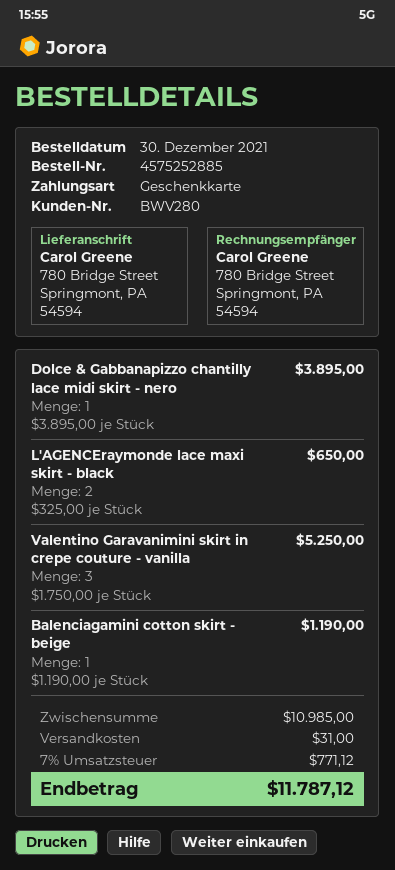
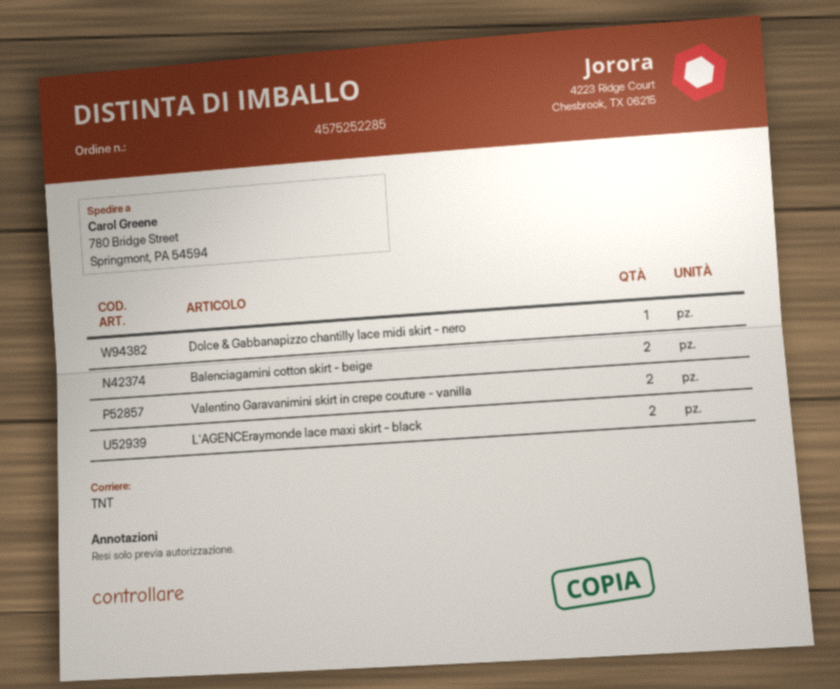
order number: 4575252885 -> 4575252285
Valentino Garavanimini skirt in crepe couture - vanilla: 3 -> 2
Balenciagamini cotton skirt - beige: 1 -> 2

